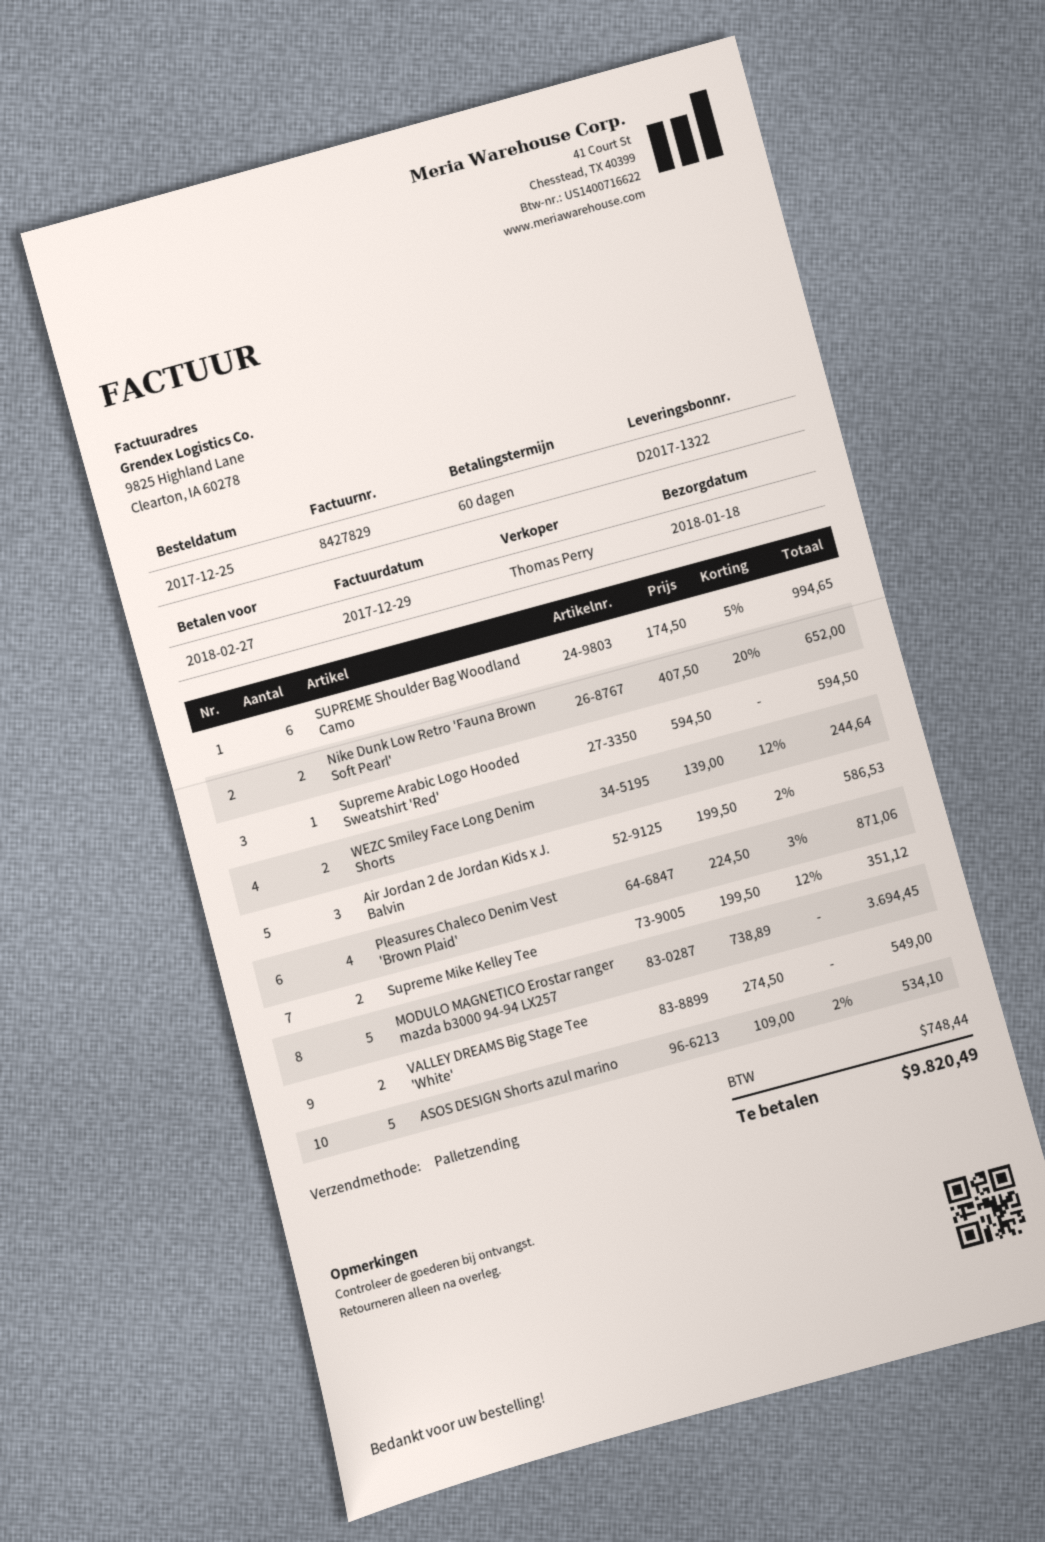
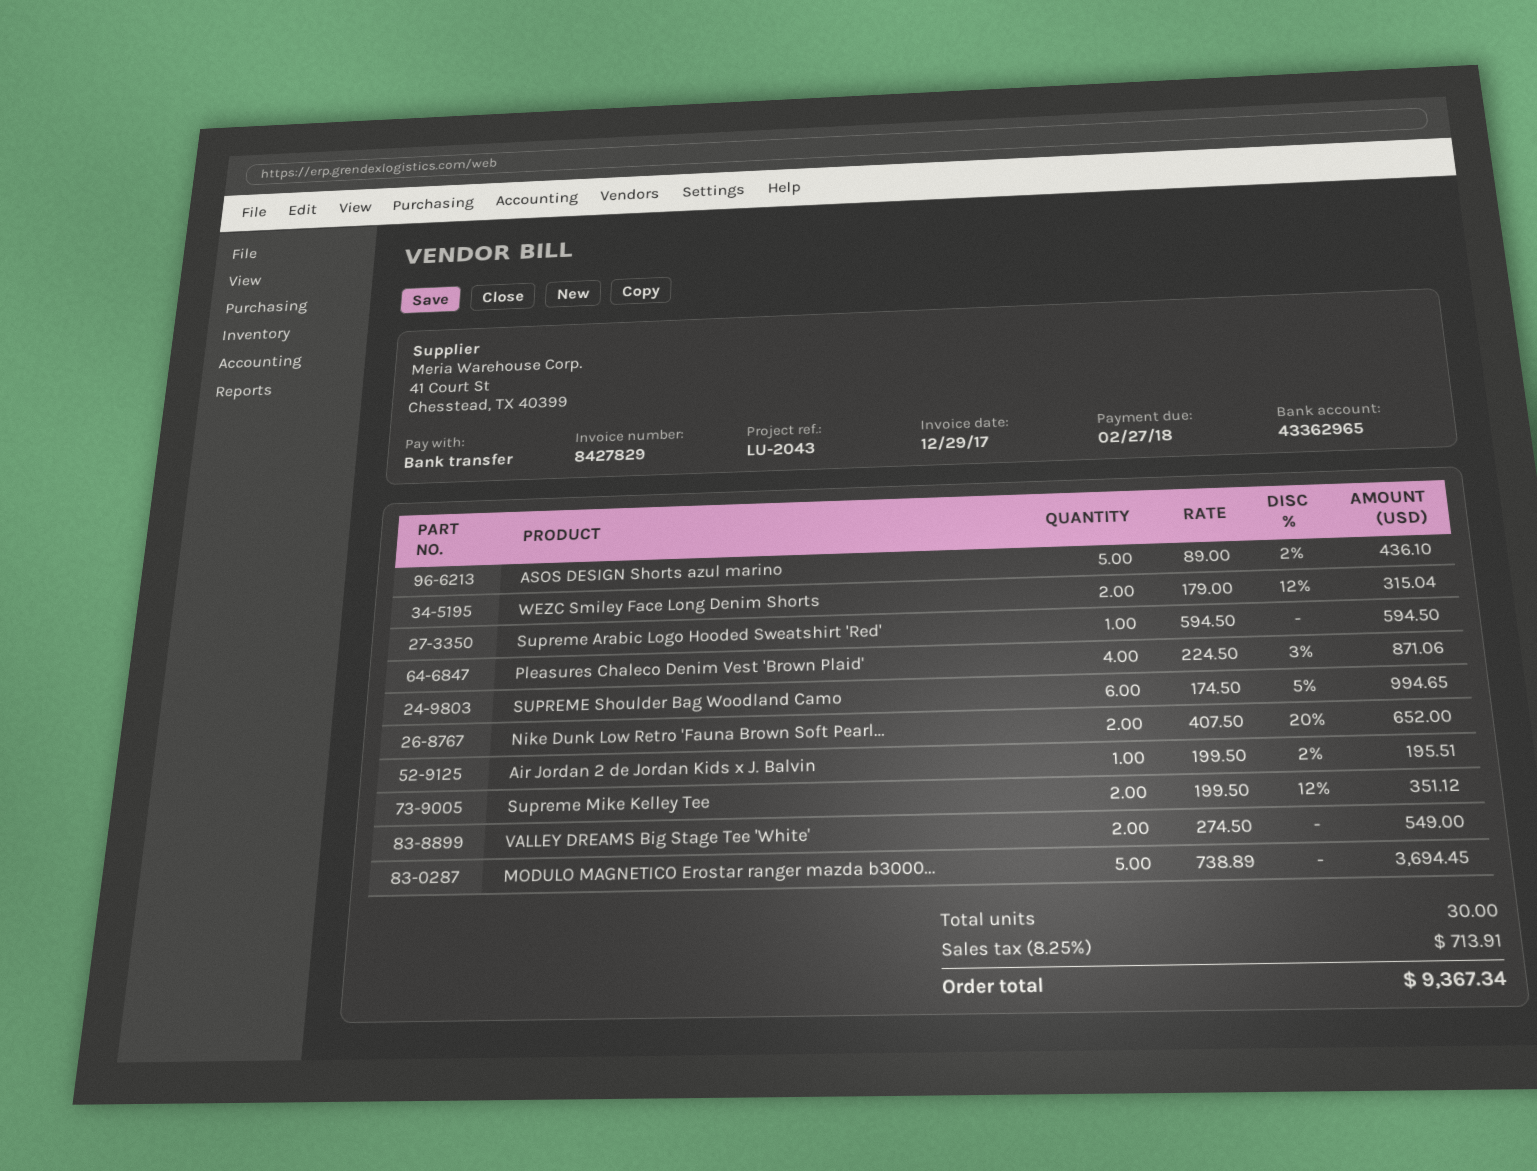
WEZC Smiley Face Long Denim Shorts: 2 x 139.00 - 12% = 244.64 -> 2 x 179.00 - 12% = 315.04
Air Jordan 2 de Jordan Kids x J. Balvin: 3 x 199.50 - 2% = 586.53 -> 1 x 199.50 - 2% = 195.51
ASOS DESIGN Shorts azul marino: 5 x 109.00 - 2% = 534.10 -> 5 x 89.00 - 2% = 436.10
tax: 748.44 -> 713.91
total: 9820.49 -> 9367.34

